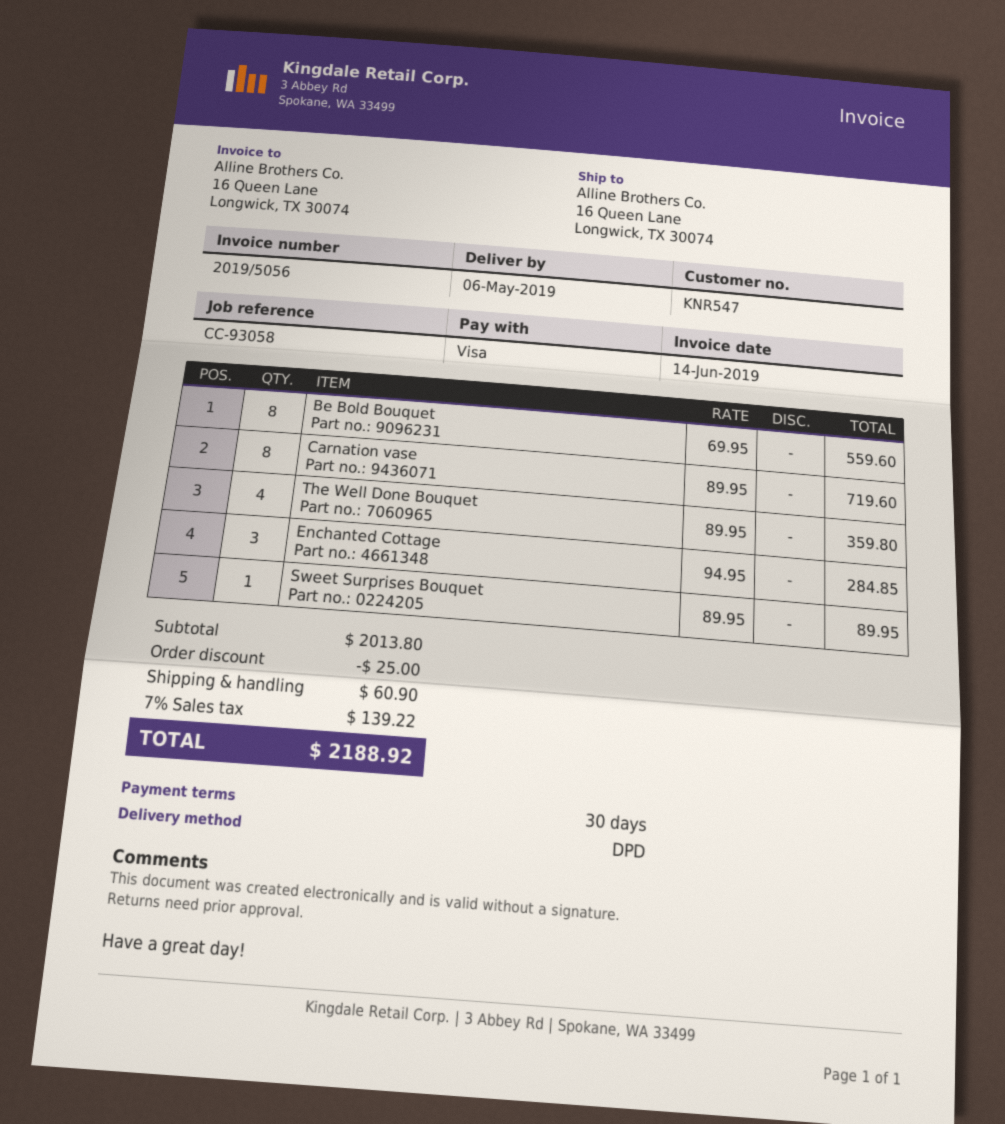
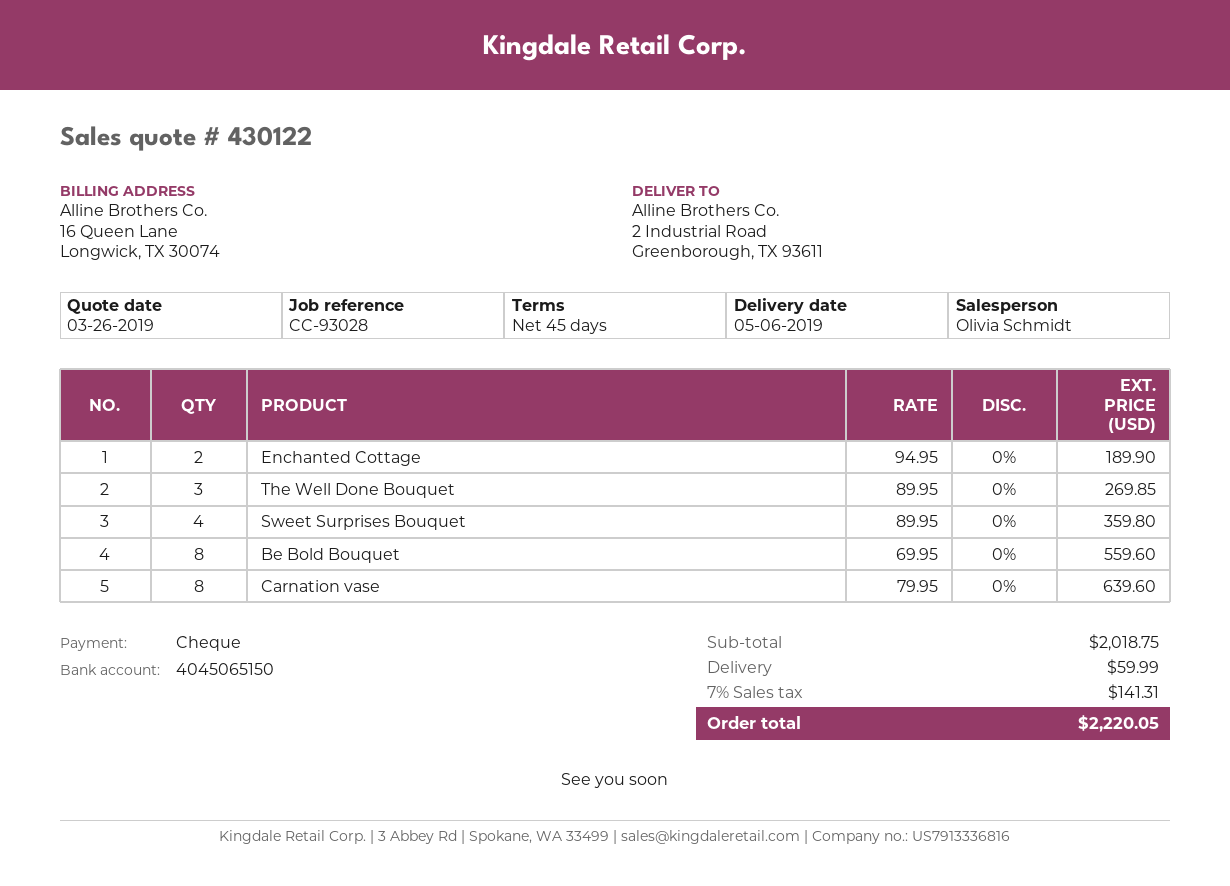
payment terms: 30 days -> 45 days
reference: CC-93058 -> CC-93028
payment method: Visa -> cheque
ship to: 16 Queen Lane, Longwick, TX 30074 -> 2 Industrial Road, Greenborough, TX 93611
Carnation vase: 8 x 89.95 = 719.60 -> 8 x 79.95 = 639.60
The Well Done Bouquet: 4 x 89.95 = 359.80 -> 3 x 89.95 = 269.85
Enchanted Cottage: 3 x 94.95 = 284.85 -> 2 x 94.95 = 189.90
Sweet Surprises Bouquet: 1 x 89.95 = 89.95 -> 4 x 89.95 = 359.80
subtotal: 2013.80 -> 2018.75
discount: 25.00 -> none
shipping: 60.90 -> 59.99
tax: 7% = 139.22 -> 7% = 141.31
total: 2188.92 -> 2220.05

